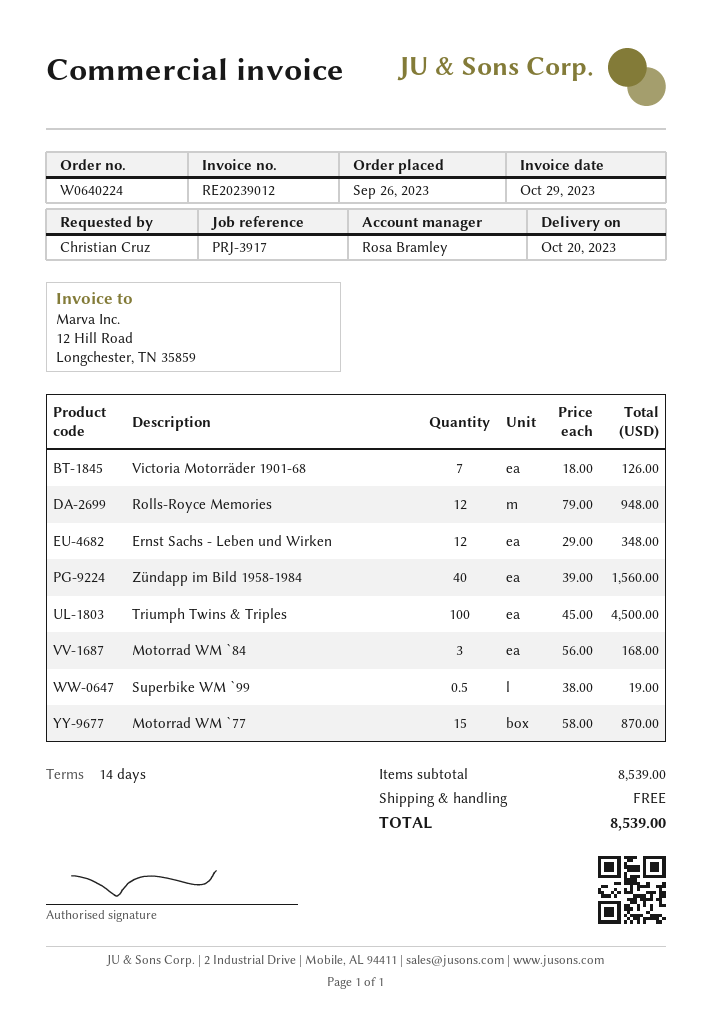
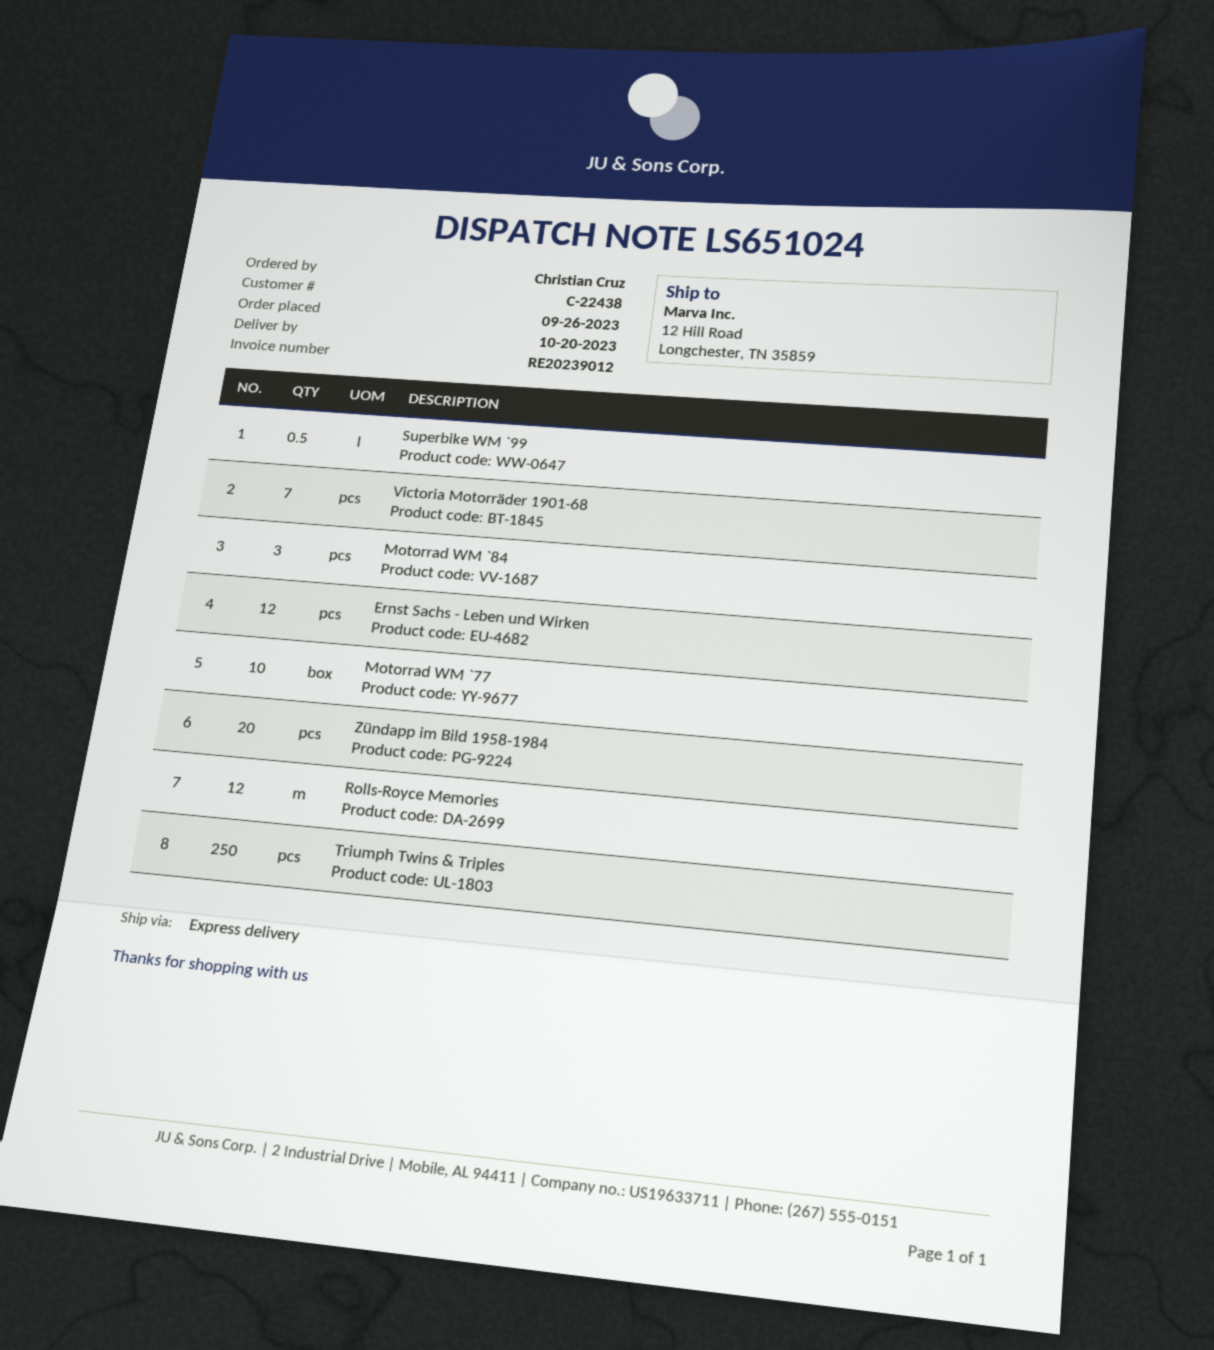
Zündapp im Bild 1958-1984: 40 -> 20
Triumph Twins & Triples: 100 -> 250
Motorrad WM `77: 15 -> 10

